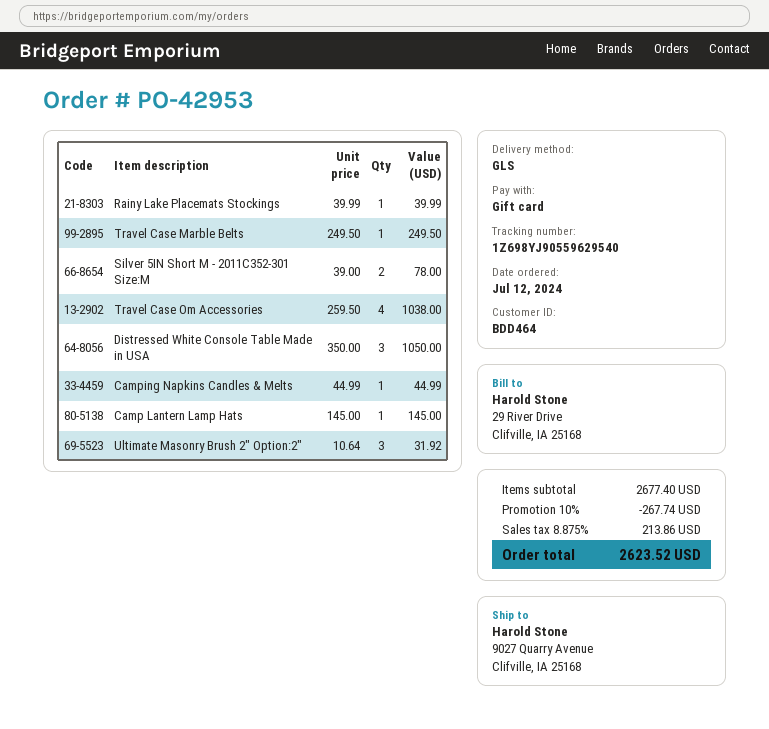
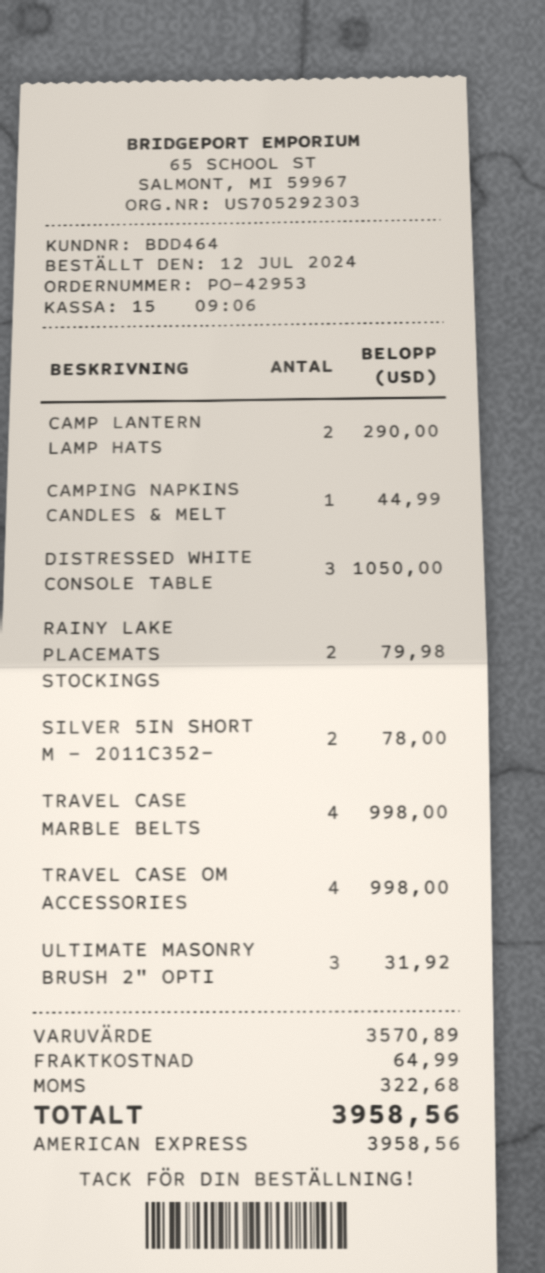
payment method: gift card -> American Express
Rainy Lake Placemats Stockings: 1 for 39.99 -> 2 for 79.98
Travel Case Marble Belts: 1 for 249.50 -> 4 for 998.00
Travel Case Om Accessories: 4 for 1038.00 -> 4 for 998.00
Camp Lantern Lamp Hats: 1 for 145.00 -> 2 for 290.00
subtotal: 2677.40 -> 3570.89
discount: 10% = 267.74 -> none
shipping: none -> 64.99
tax: 213.86 -> 322.68
total: 2623.52 -> 3958.56

